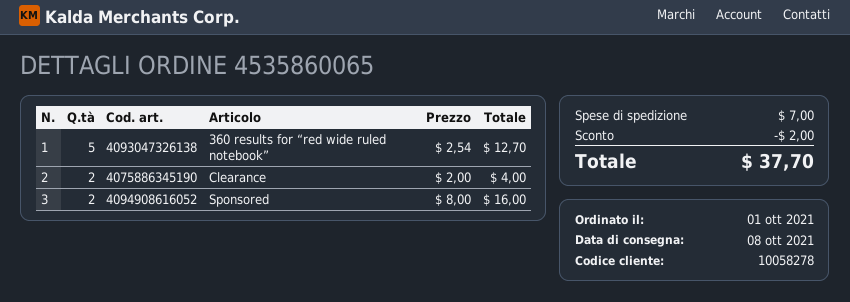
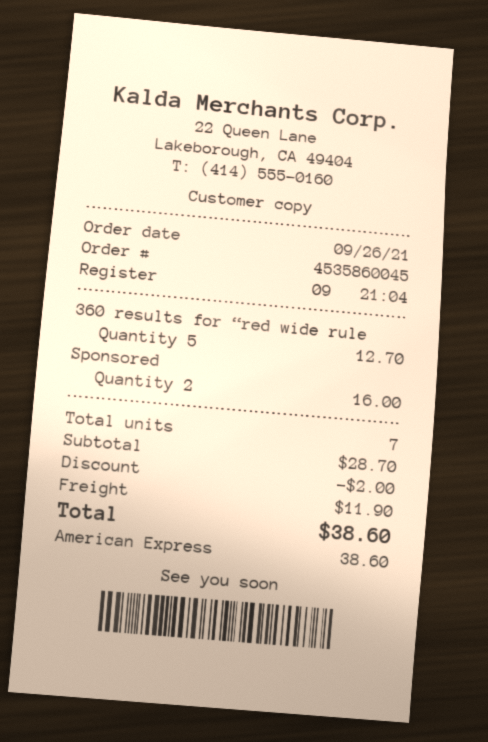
order number: 4535860065 -> 4535860045
order date: 2021-10-01 -> 2021-09-26
Clearance: 2 for 4.00 -> none
shipping: 7.00 -> 11.90
total: 37.70 -> 38.60

